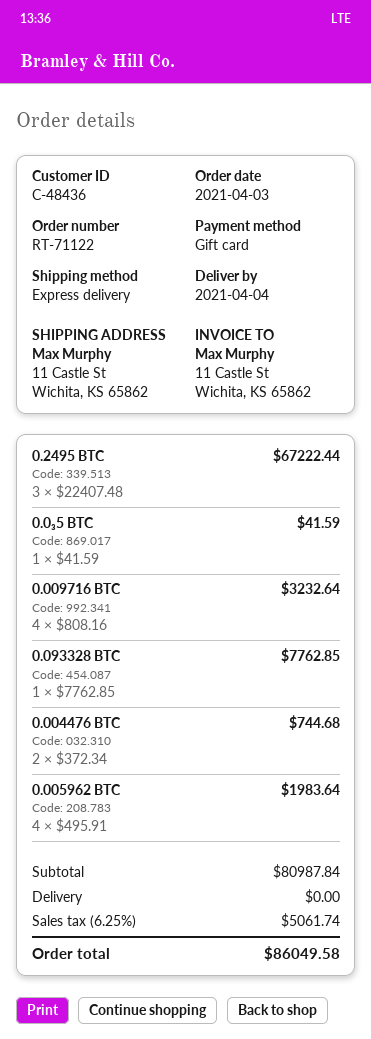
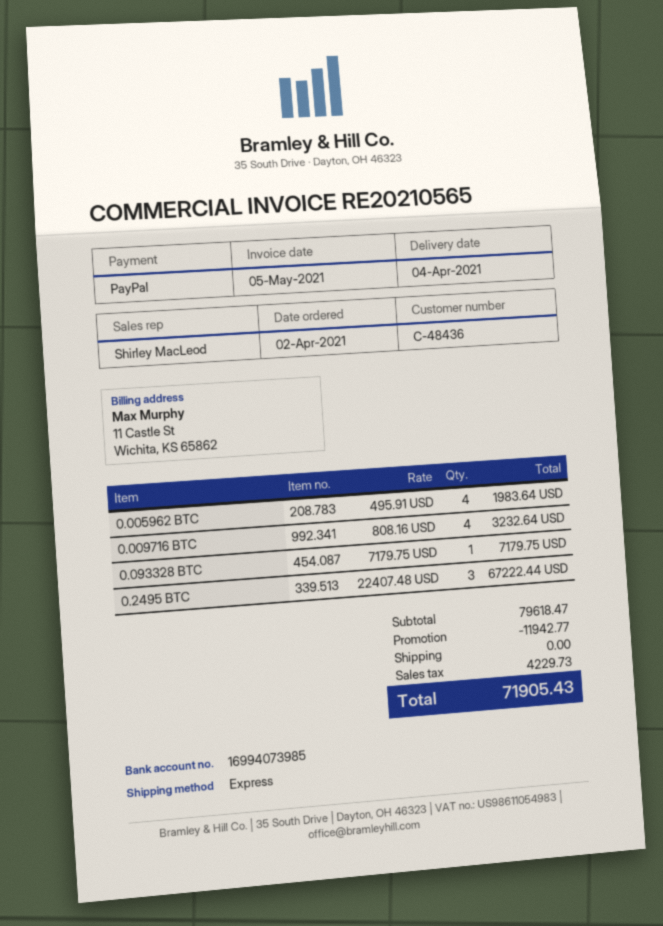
order date: 2021-04-03 -> 2021-04-02
payment method: gift card -> PayPal
0.0₃5 BTC: 1 x 41.59 = 41.59 -> none
0.093328 BTC: 1 x 7762.85 = 7762.85 -> 1 x 7179.75 = 7179.75
0.004476 BTC: 2 x 372.34 = 744.68 -> none
subtotal: 80987.84 -> 79618.47
discount: none -> 11942.77
tax: 5061.74 -> 4229.73
total: 86049.58 -> 71905.43

